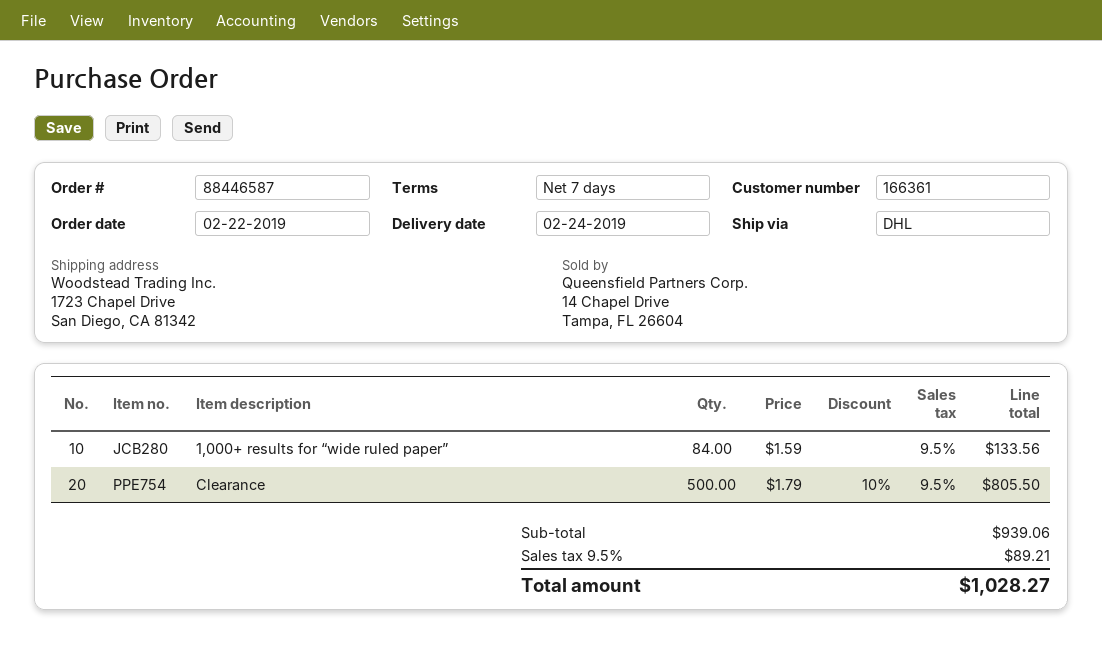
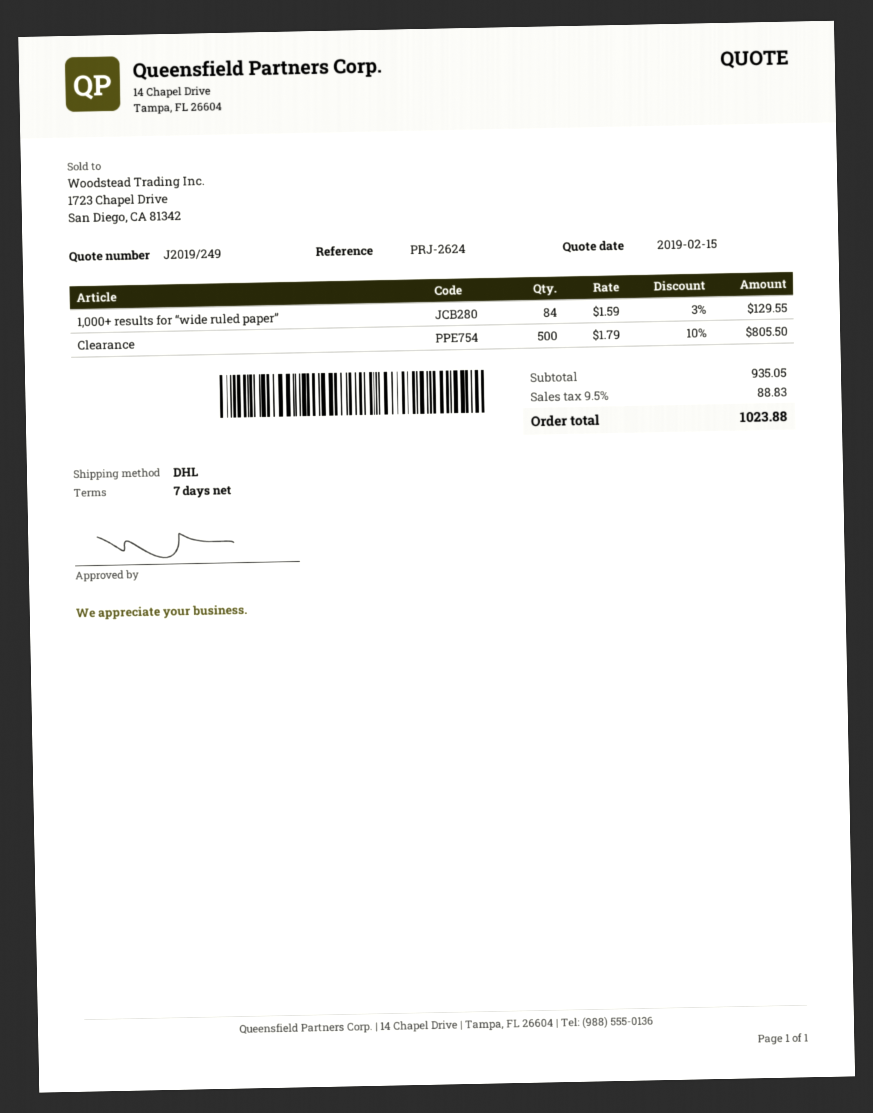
1,000+ results for “wide ruled paper”: 84 x 1.59 = 133.56 -> 84 x 1.59 - 3% = 129.55
subtotal: 939.06 -> 935.05
tax: 9.5% = 89.21 -> 9.5% = 88.83
total: 1028.27 -> 1023.88

